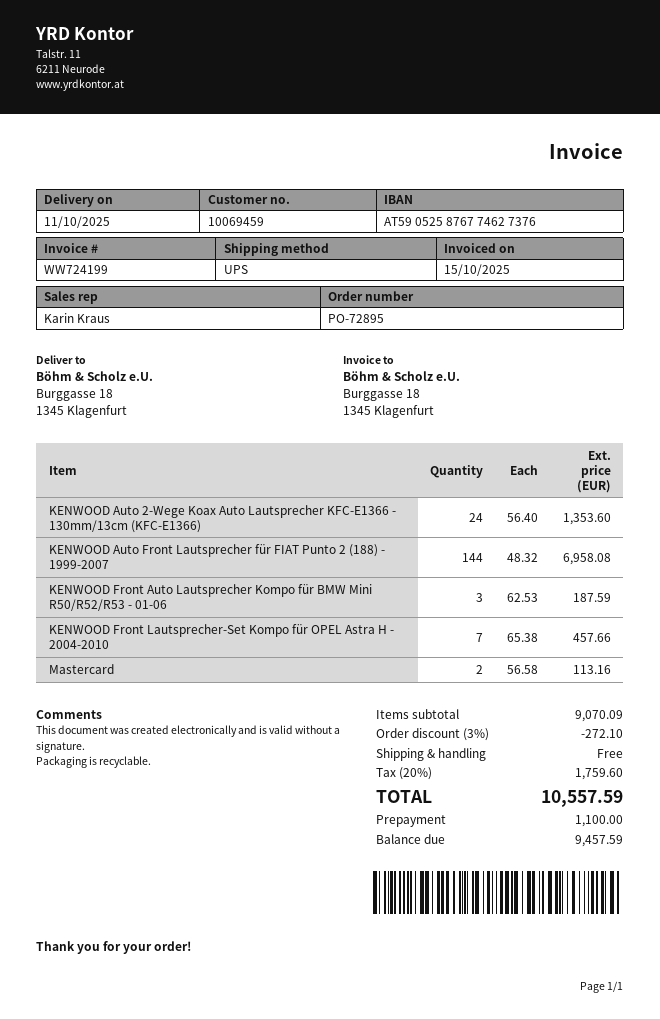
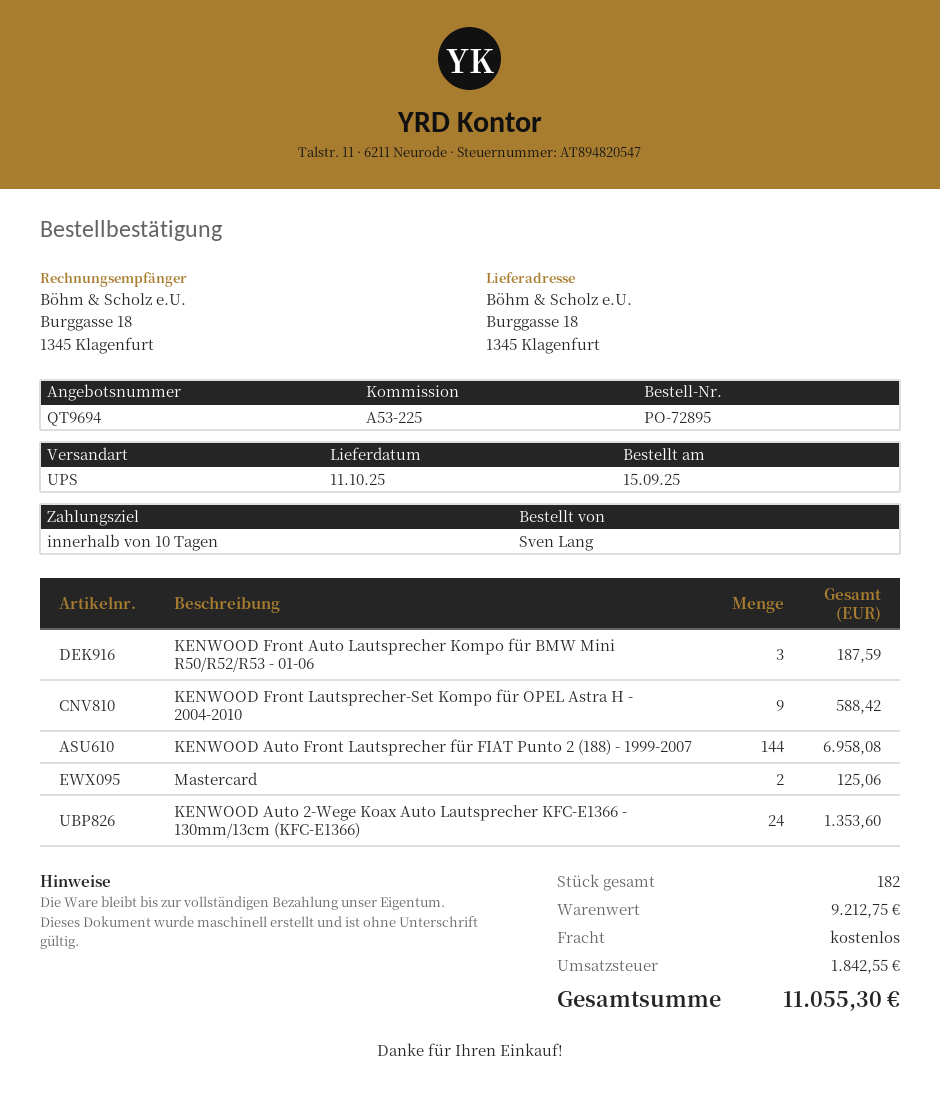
KENWOOD Front Lautsprecher-Set Kompo für OPEL Astra H - 2004-2010: 7 for 457.66 -> 9 for 588.42
Mastercard: 2 for 113.16 -> 2 for 125.06
subtotal: 9070.09 -> 9212.75
discount: 3% = 272.10 -> none
tax: 1759.60 -> 1842.55
total: 10557.59 -> 11055.30

